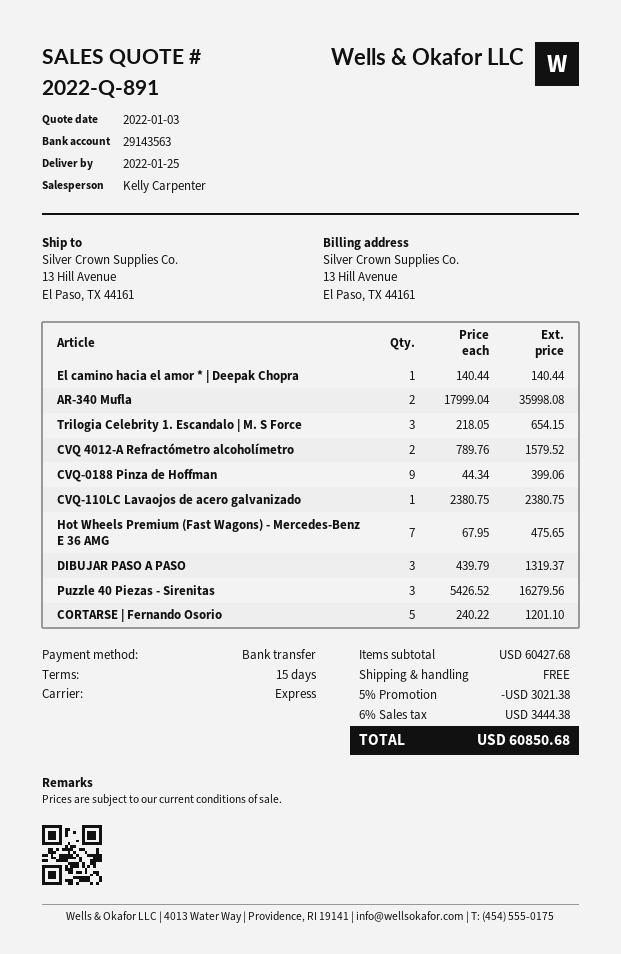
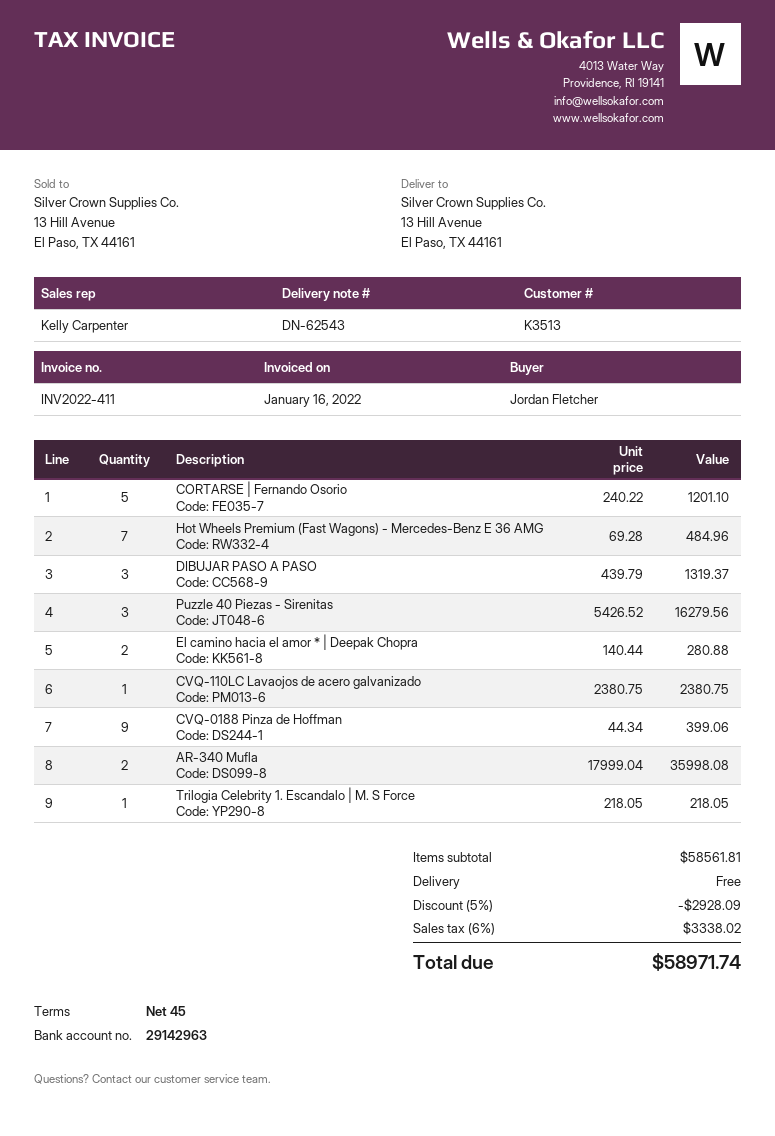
payment terms: 15 days -> 45 days
bank account: 29143563 -> 29142963
El camino hacia el amor * | Deepak Chopra: 1 x 140.44 = 140.44 -> 2 x 140.44 = 280.88
Trilogia Celebrity 1. Escandalo | M. S Force: 3 x 218.05 = 654.15 -> 1 x 218.05 = 218.05
CVQ 4012-A Refractómetro alcoholímetro: 2 x 789.76 = 1579.52 -> none
Hot Wheels Premium (Fast Wagons) - Mercedes-Benz E 36 AMG: 7 x 67.95 = 475.65 -> 7 x 69.28 = 484.96
subtotal: 60427.68 -> 58561.81
discount: 5% = 3021.38 -> 5% = 2928.09
tax: 6% = 3444.38 -> 6% = 3338.02
total: 60850.68 -> 58971.74

